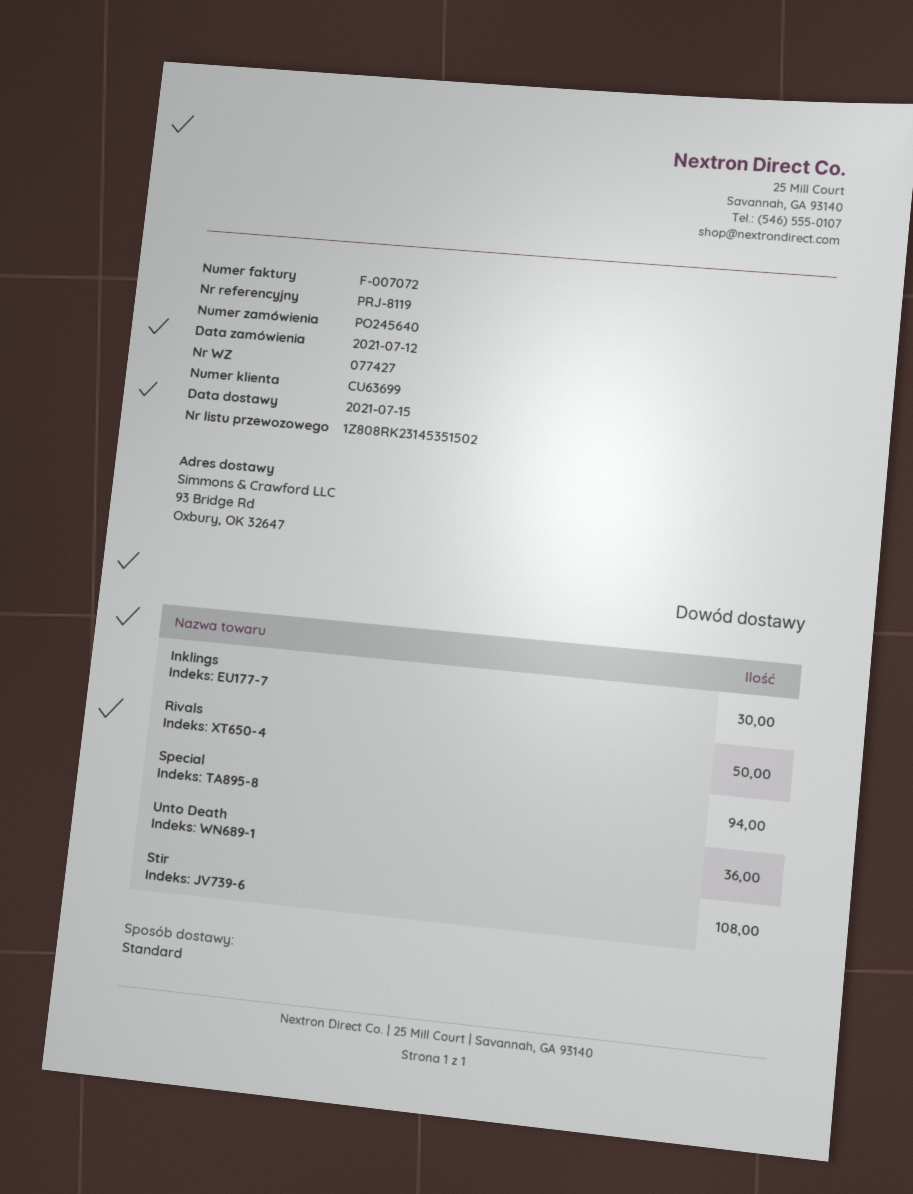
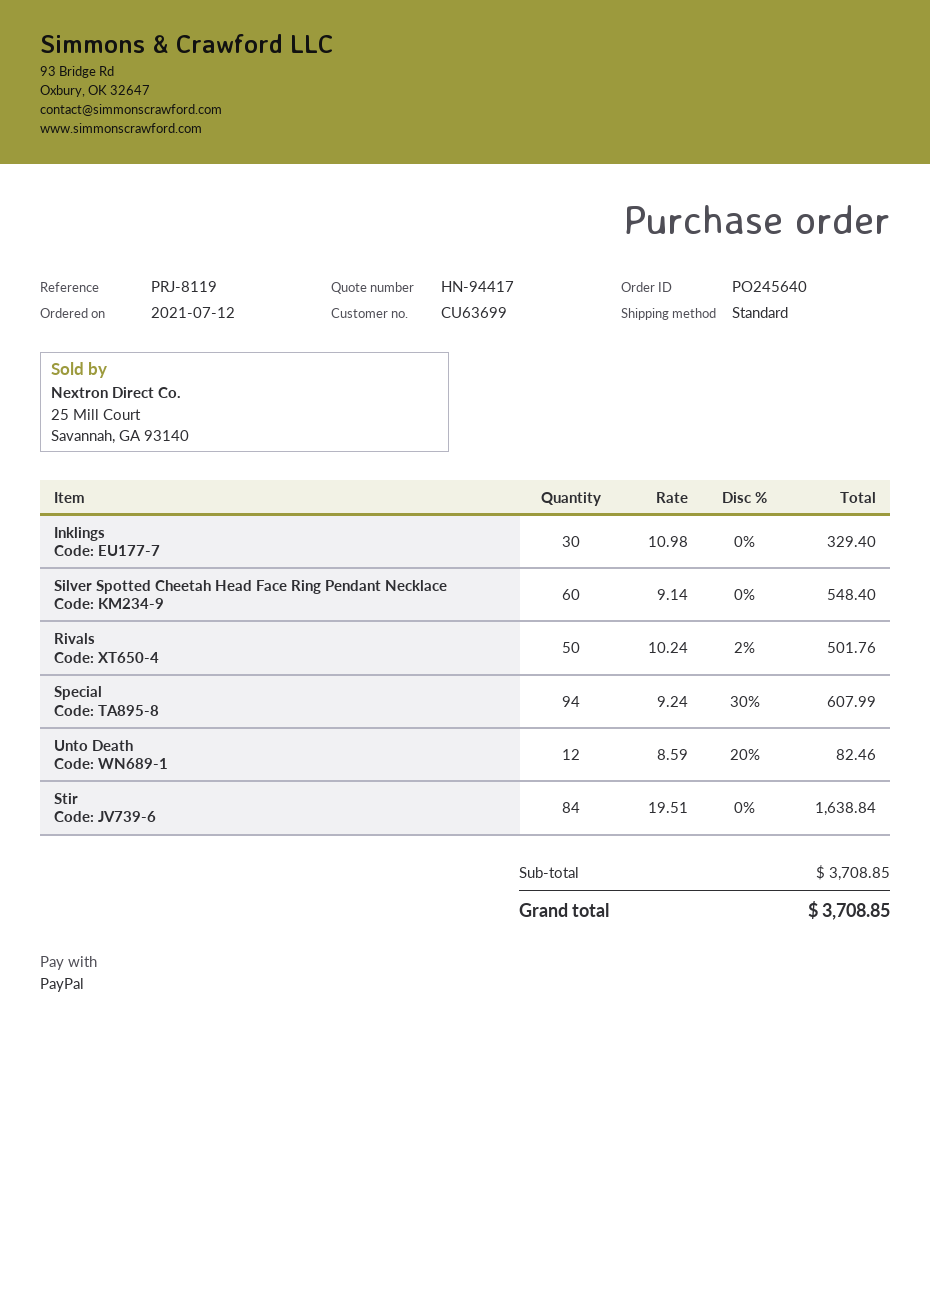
Unto Death: 36 -> 12
Stir: 108 -> 84
Silver Spotted Cheetah Head Face Ring Pendant Necklace: none -> 60

